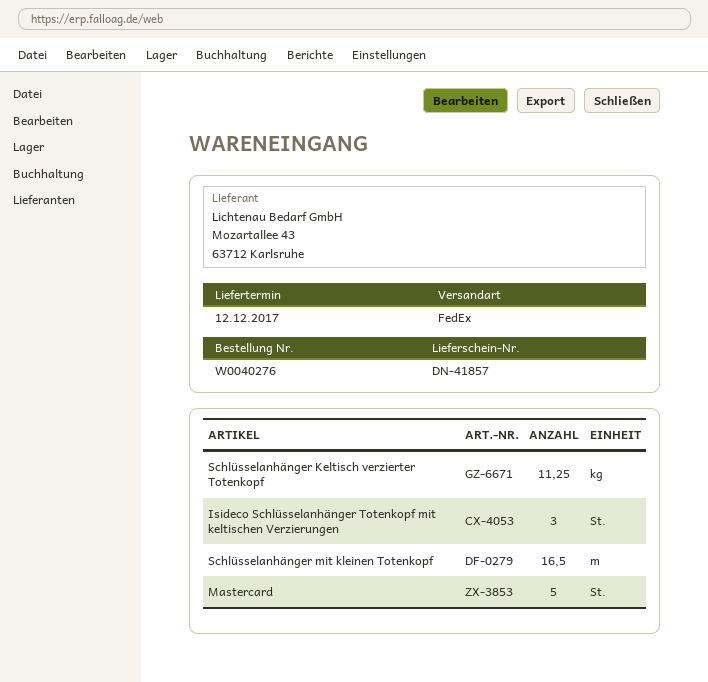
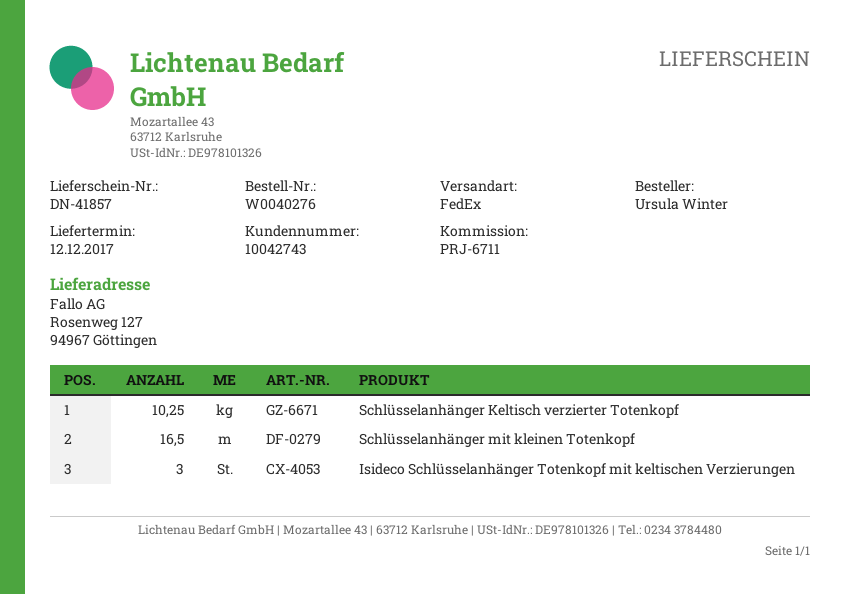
Schlüsselanhänger Keltisch verzierter Totenkopf: 11.25 -> 10.25
Mastercard: 5 -> none

